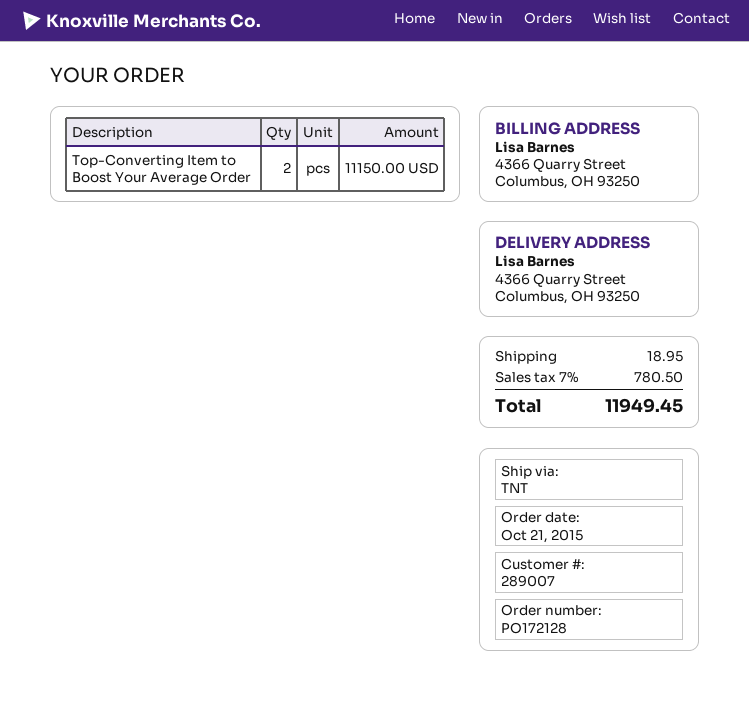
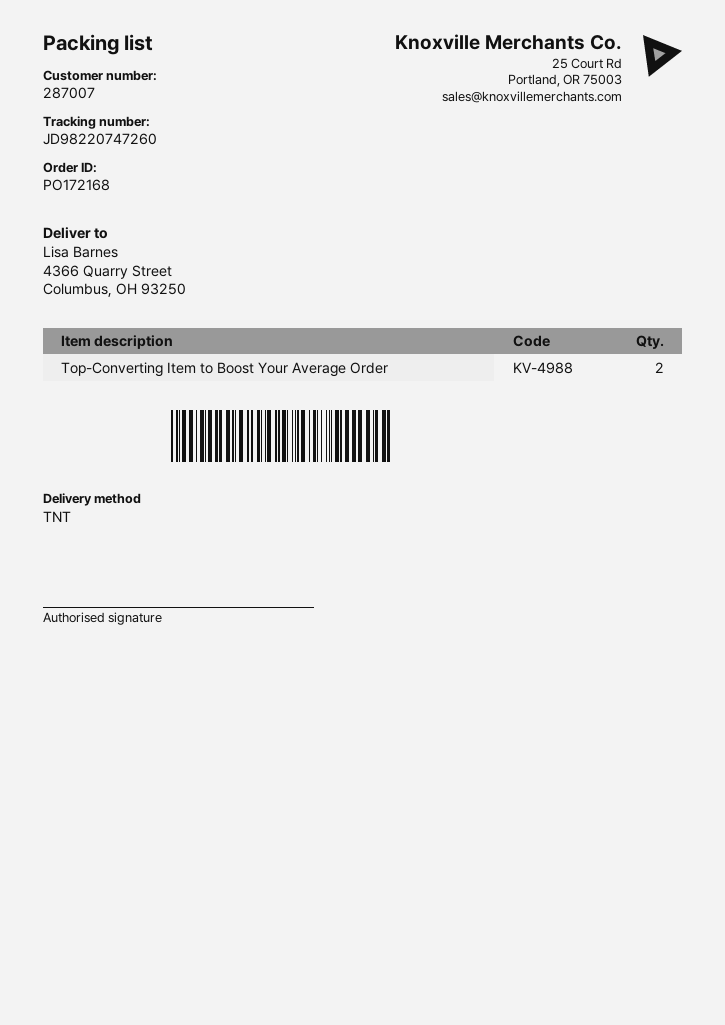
order number: PO172128 -> PO172168
customer number: 289007 -> 287007

